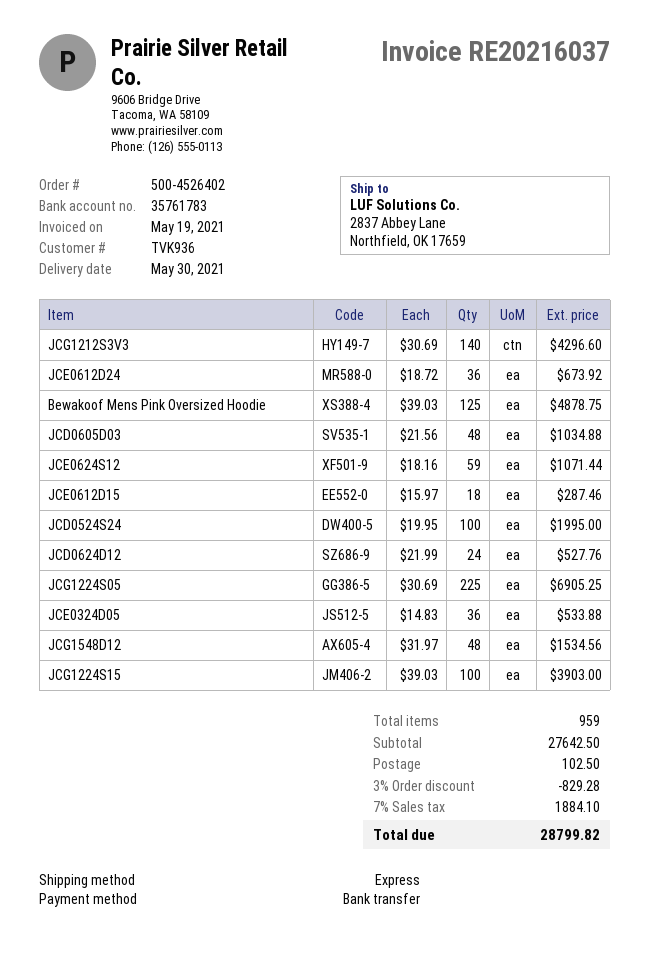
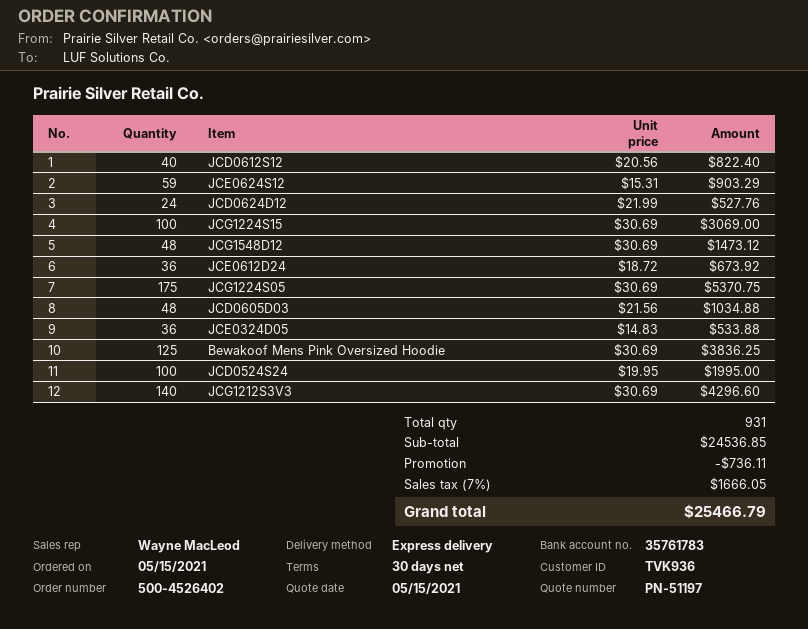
Bewakoof Mens Pink Oversized Hoodie: 125 x 39.03 = 4878.75 -> 125 x 30.69 = 3836.25
JCE0624S12: 59 x 18.16 = 1071.44 -> 59 x 15.31 = 903.29
JCE0612D15: 18 x 15.97 = 287.46 -> none
JCG1224S05: 225 x 30.69 = 6905.25 -> 175 x 30.69 = 5370.75
JCG1548D12: 48 x 31.97 = 1534.56 -> 48 x 30.69 = 1473.12
JCG1224S15: 100 x 39.03 = 3903.00 -> 100 x 30.69 = 3069.00
JCD0612S12: none -> 40 x 20.56 = 822.40
total quantity: 959 -> 931
subtotal: 27642.50 -> 24536.85
discount: 829.28 -> 736.11
shipping: 102.50 -> none
tax: 7% = 1884.10 -> 7% = 1666.05
total: 28799.82 -> 25466.79

